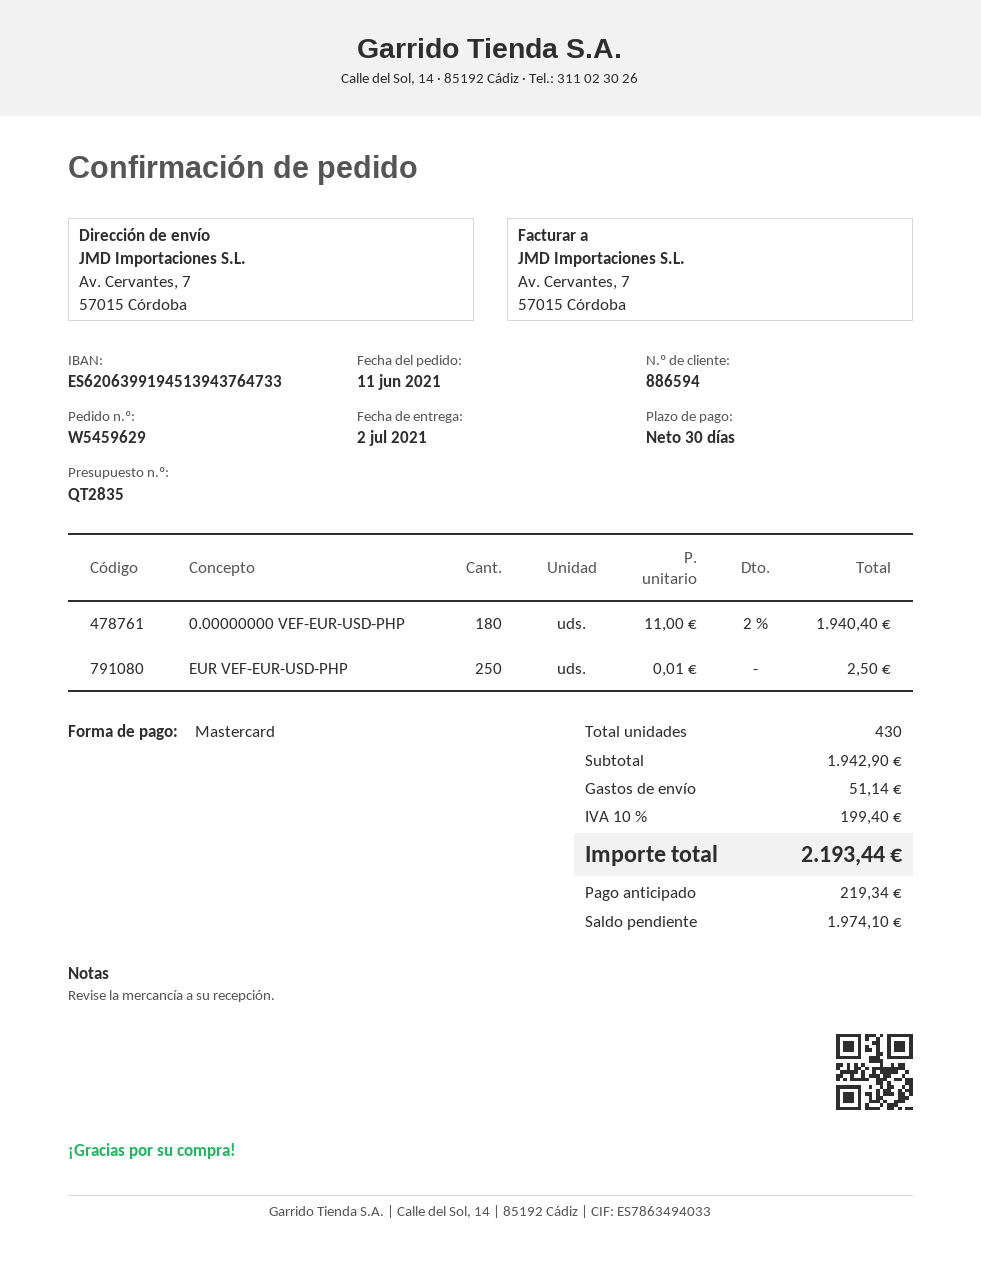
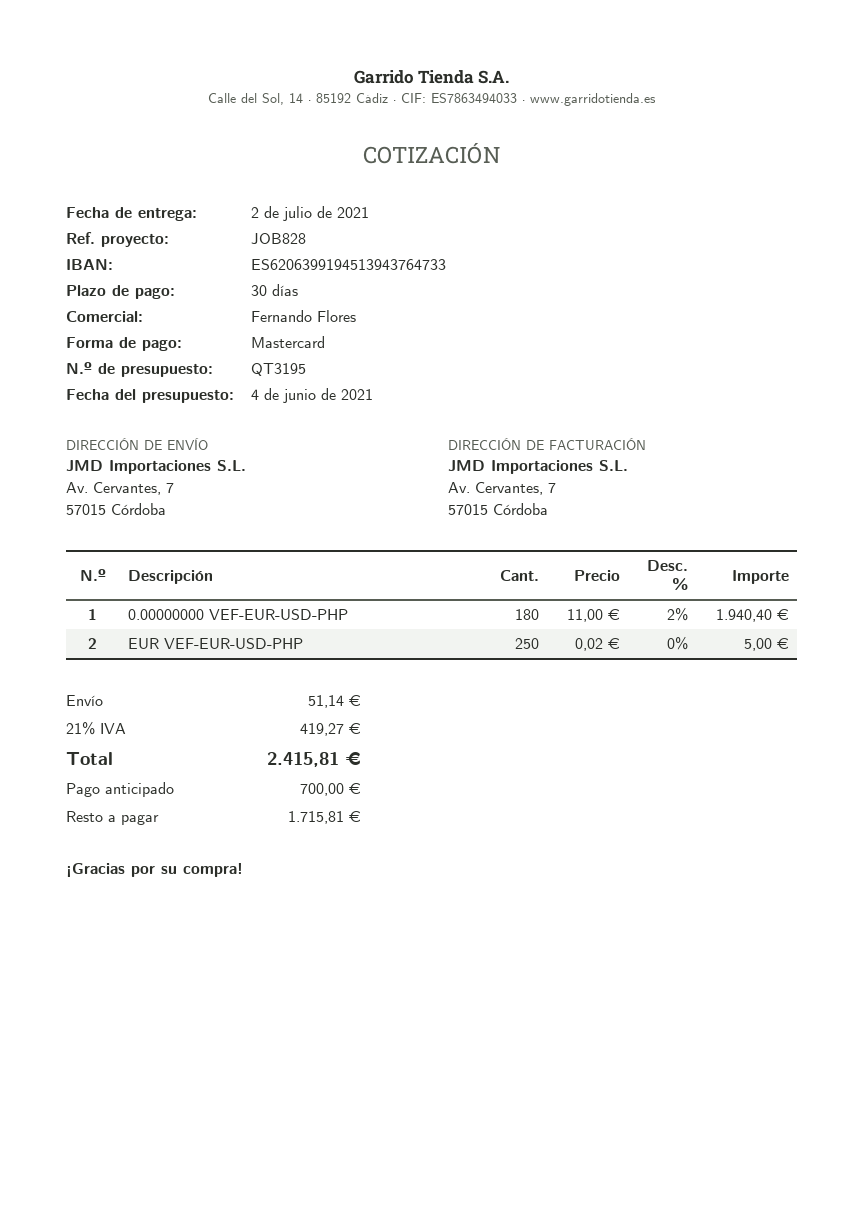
quote number: QT2835 -> QT3195
EUR VEF-EUR-USD-PHP: 250 x 0.01 = 2.50 -> 250 x 0.02 = 5.00
tax: 10% = 199.40 -> 21% = 419.27
total: 2193.44 -> 2415.81
deposit: 219.34 -> 700.00
balance: 1974.10 -> 1715.81

